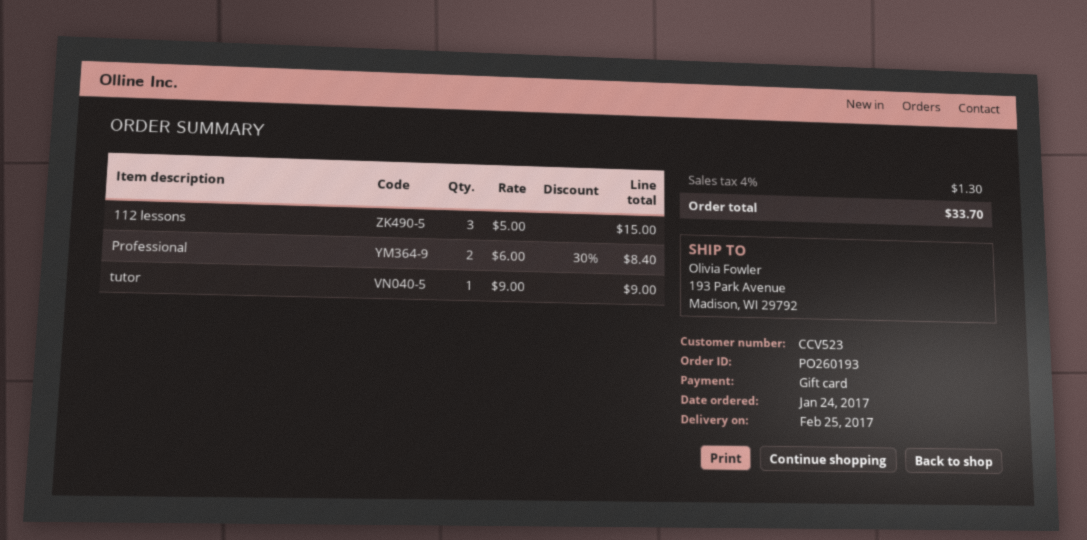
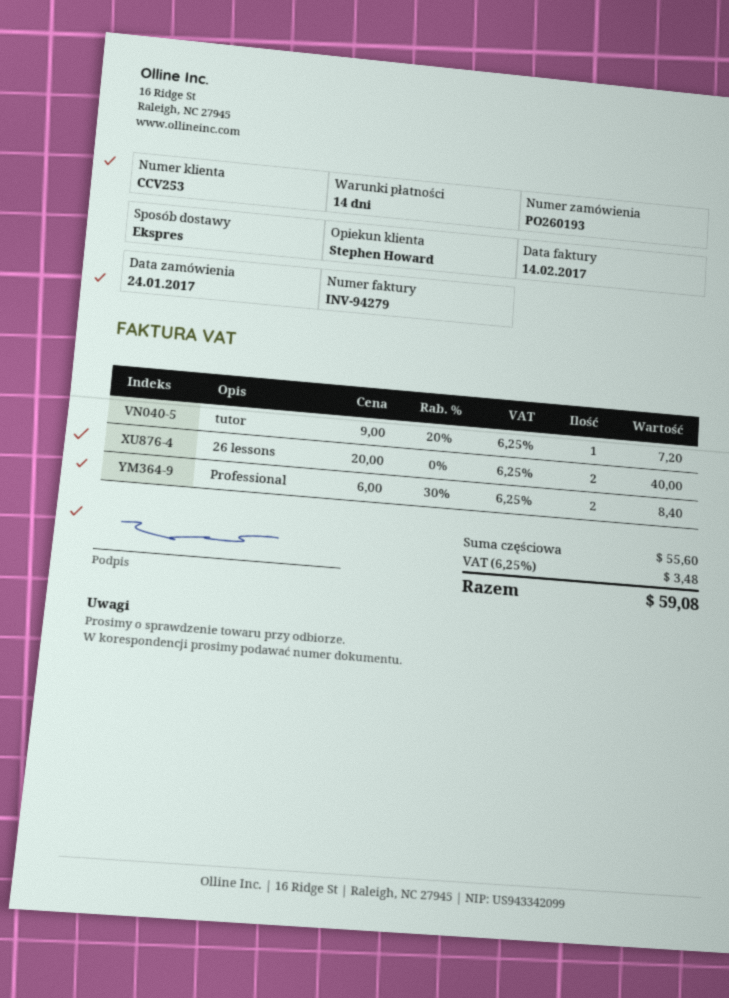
customer number: CCV523 -> CCV253
112 lessons: 3 x 5.00 = 15.00 -> none
tutor: 1 x 9.00 = 9.00 -> 1 x 9.00 - 20% = 7.20
26 lessons: none -> 2 x 20.00 = 40.00
tax: 4% = 1.30 -> 6.25% = 3.48
total: 33.70 -> 59.08

